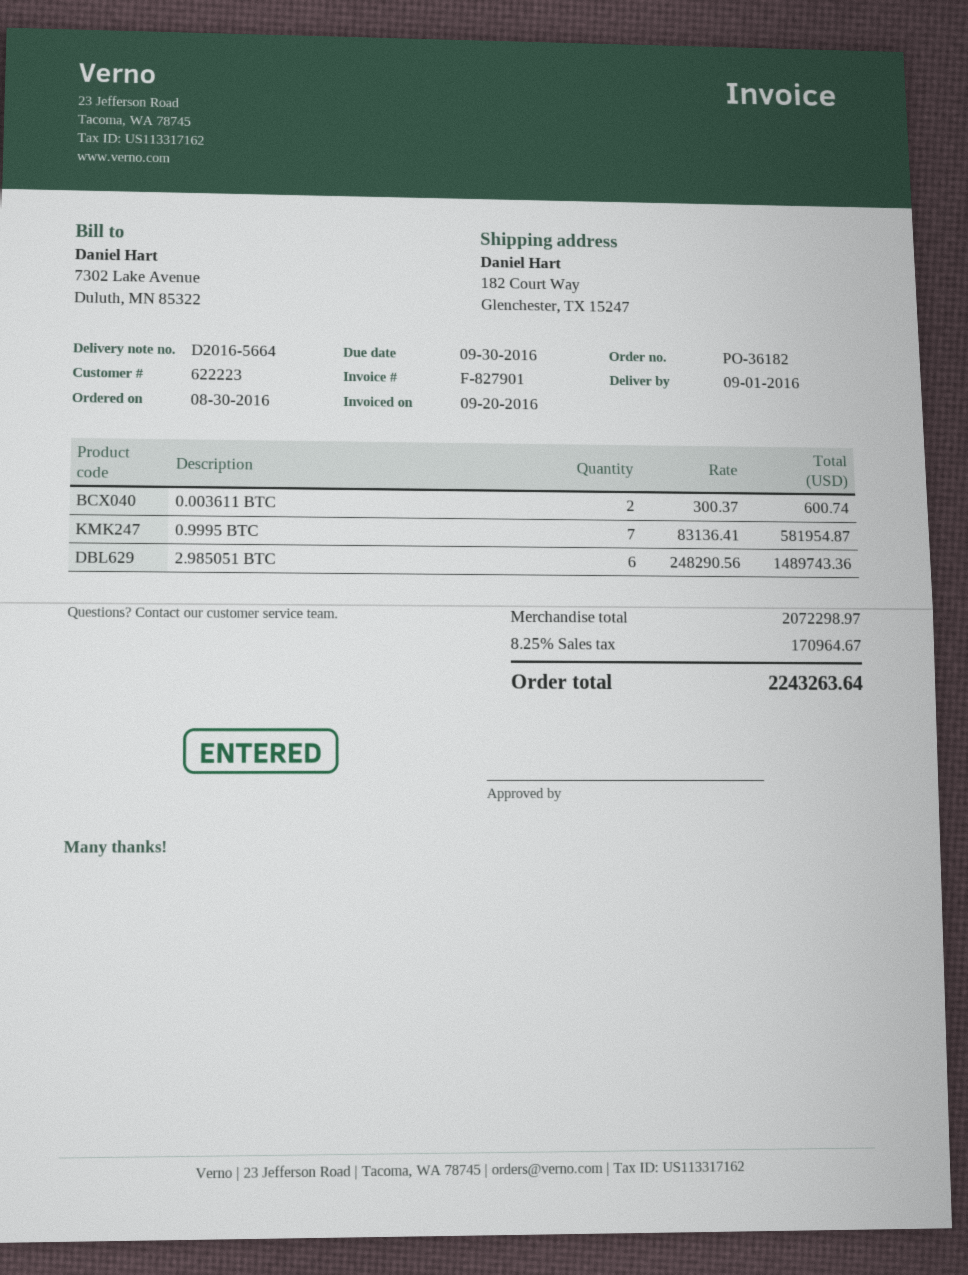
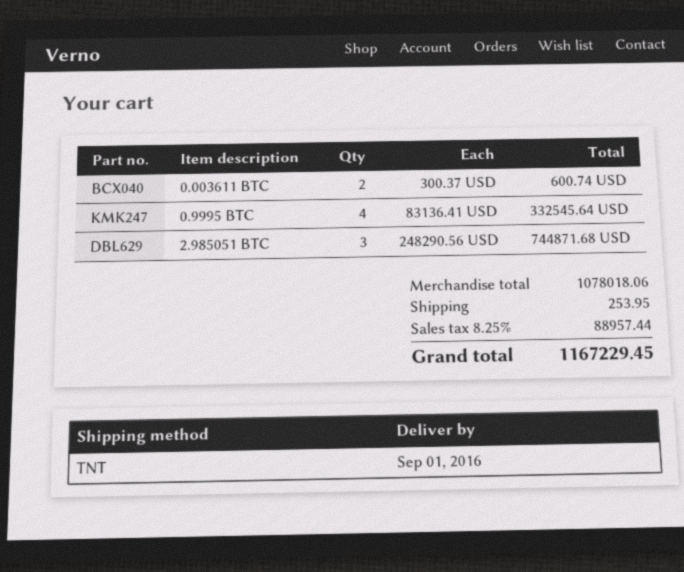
0.9995 BTC: 7 x 83136.41 = 581954.87 -> 4 x 83136.41 = 332545.64
2.985051 BTC: 6 x 248290.56 = 1489743.36 -> 3 x 248290.56 = 744871.68
subtotal: 2072298.97 -> 1078018.06
shipping: none -> 253.95
tax: 8.25% = 170964.67 -> 8.25% = 88957.44
total: 2243263.64 -> 1167229.45

